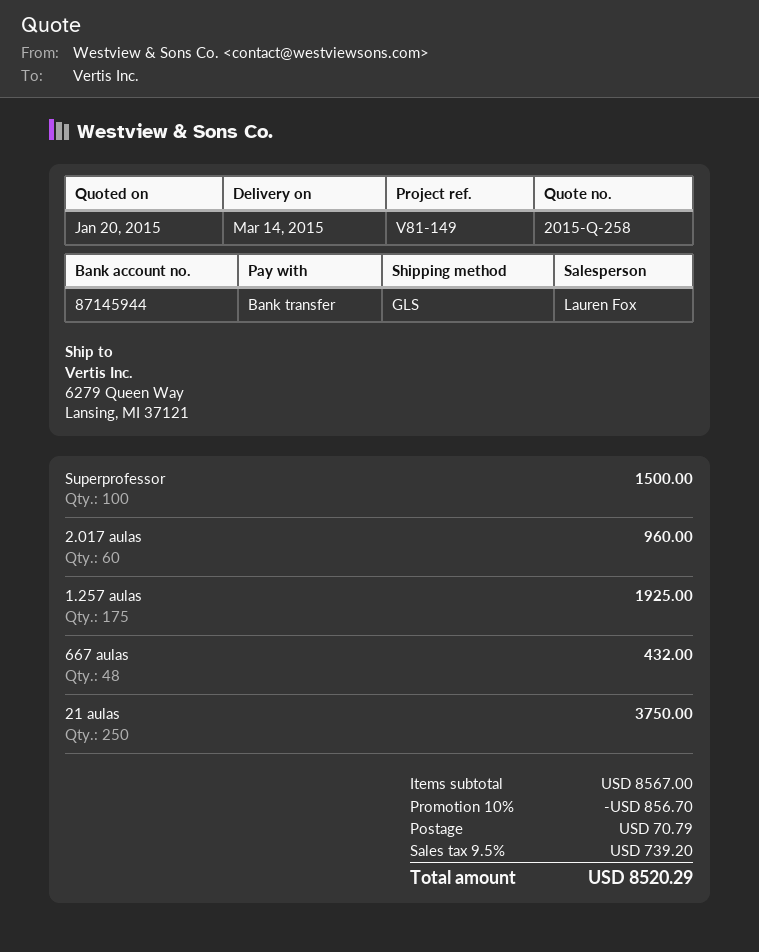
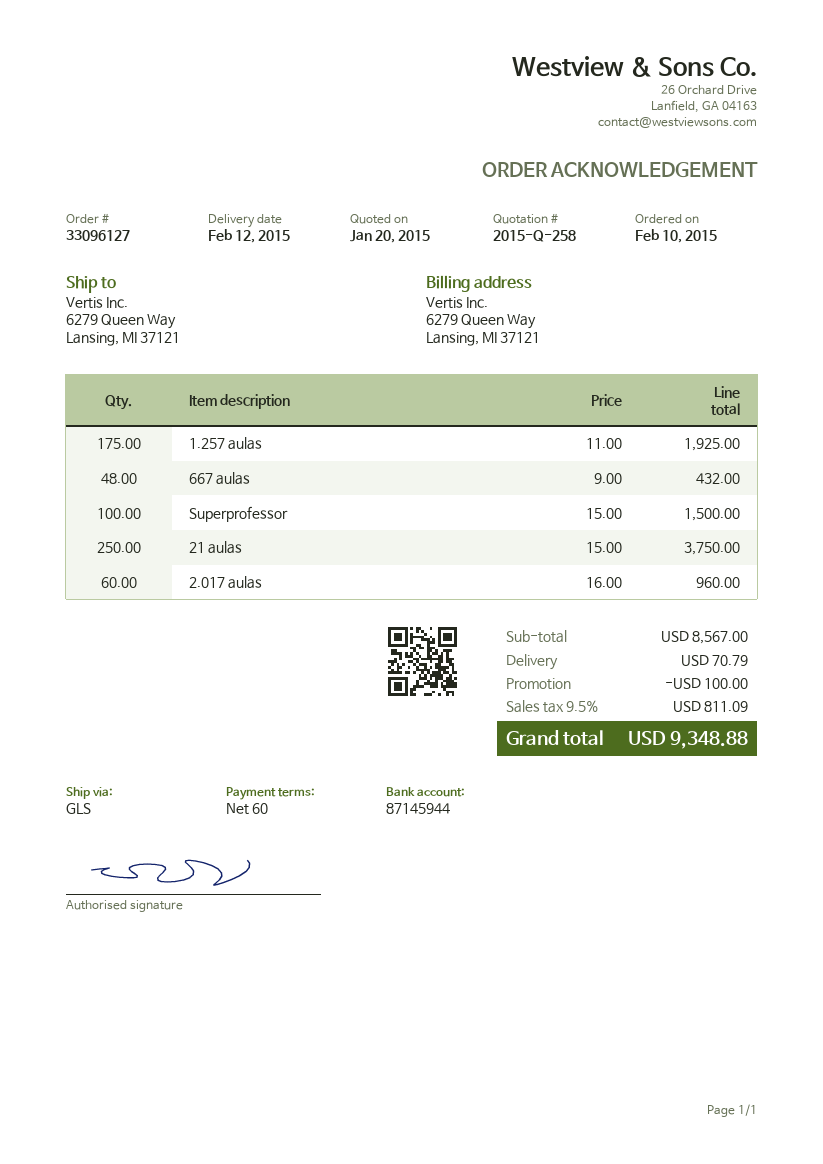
delivery date: 2015-03-14 -> 2015-02-12
discount: 856.70 -> 100.00
tax: 9.5% = 739.20 -> 9.5% = 811.09
total: 8520.29 -> 9348.88

